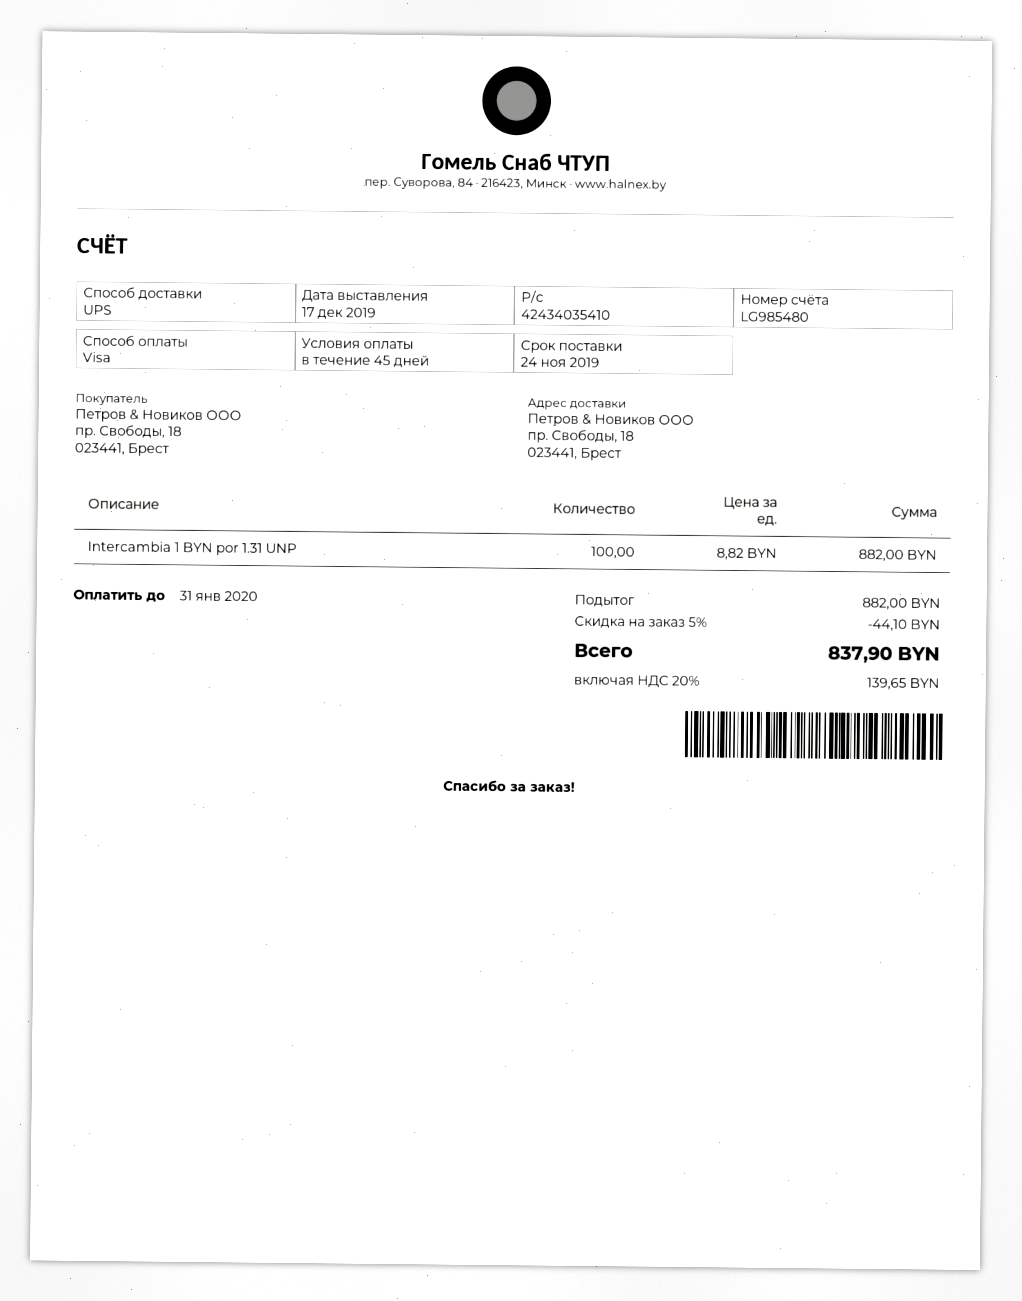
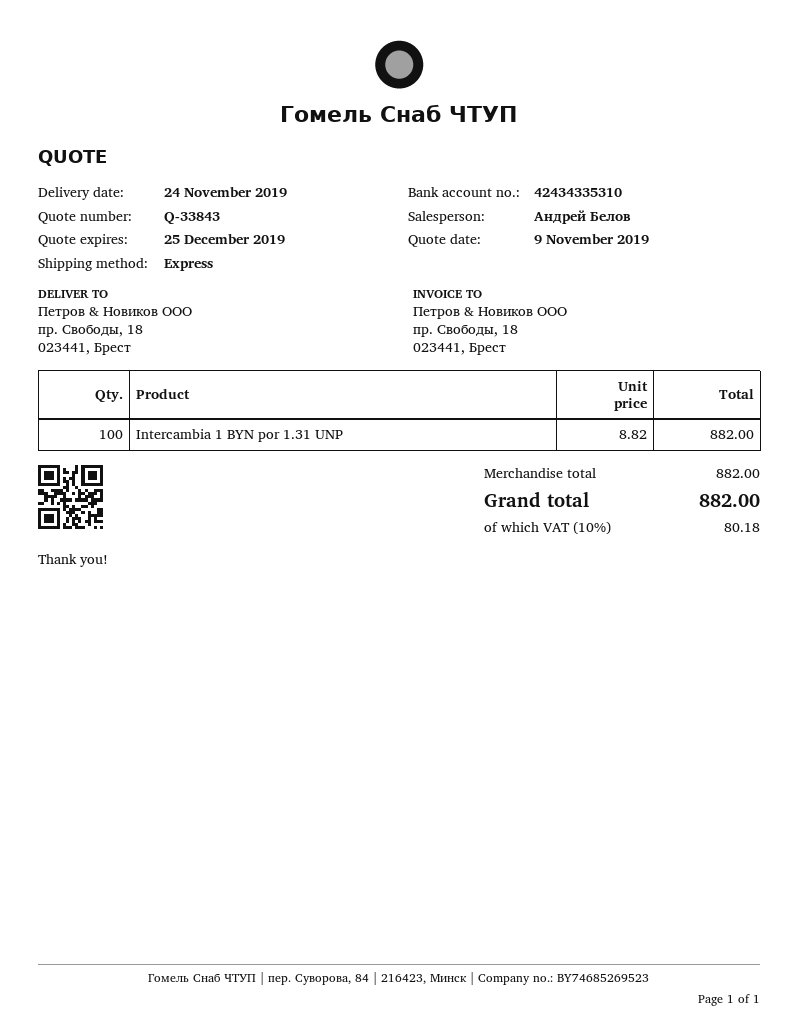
bank account: 42434035410 -> 42434335310
shipping method: UPS -> express
discount: 5% = 44.10 -> none
tax: 20% = 139.65 -> 10% = 80.18
total: 837.90 -> 882.00

